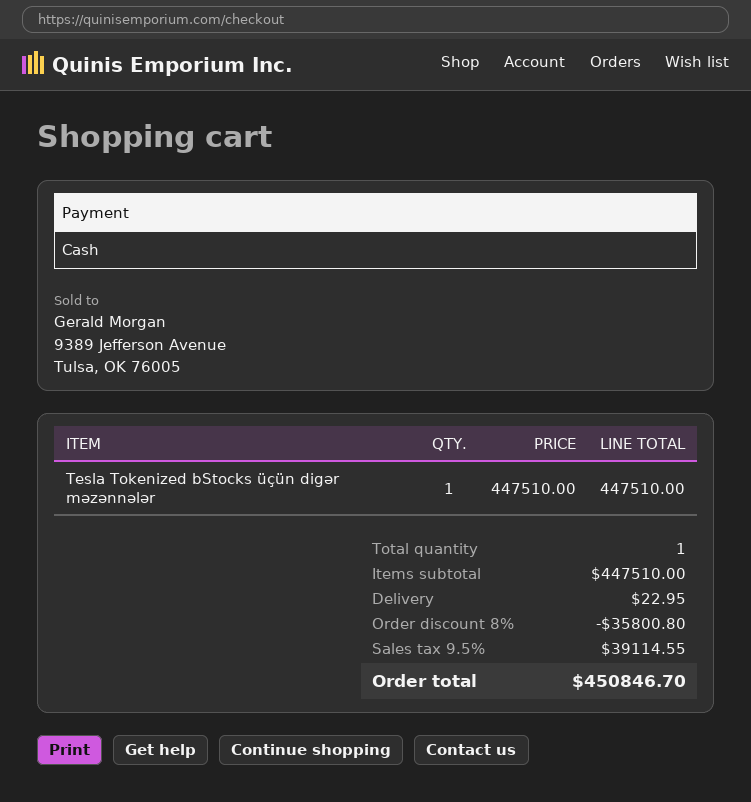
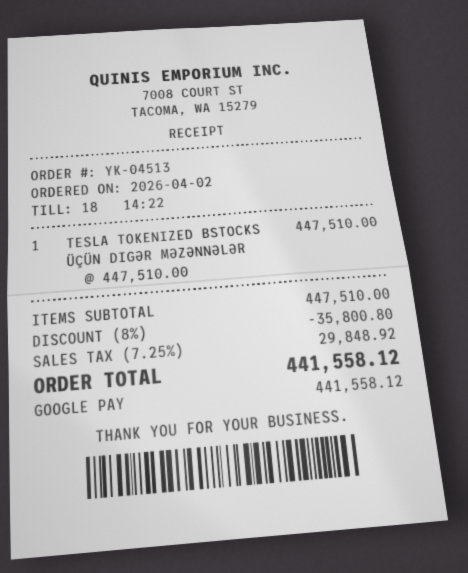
payment method: cash -> Google Pay
shipping: 22.95 -> none
tax: 9.5% = 39114.55 -> 7.25% = 29848.92
total: 450846.70 -> 441558.12

